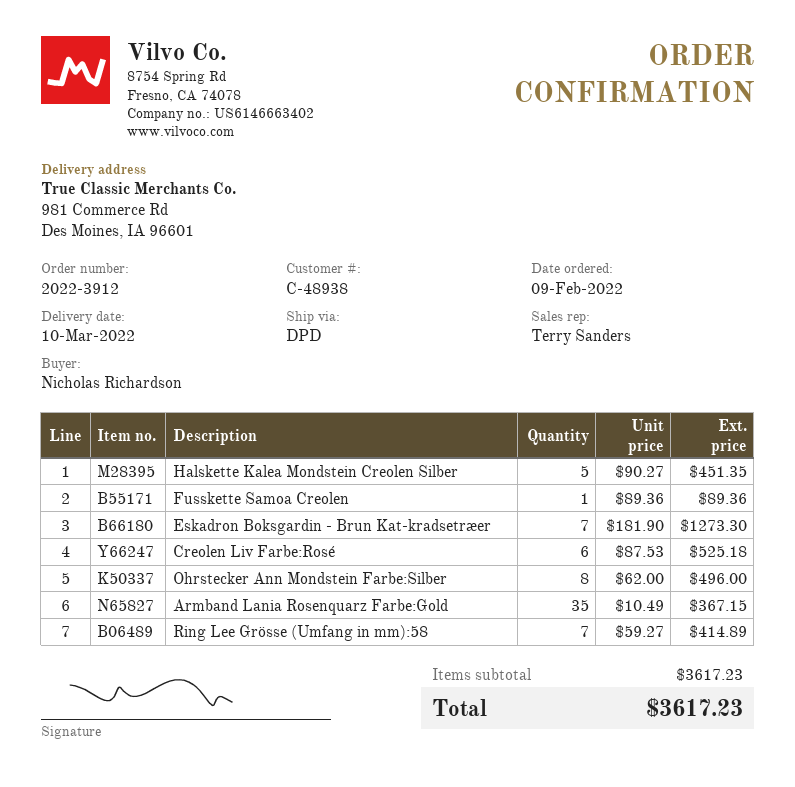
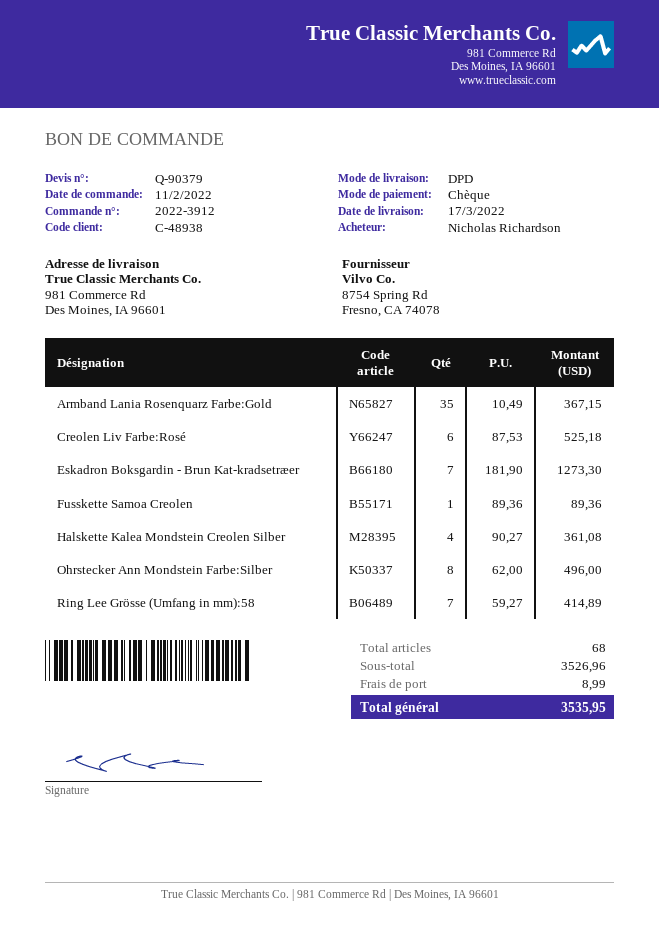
order date: 2022-02-09 -> 2022-02-11
delivery date: 2022-03-10 -> 2022-03-17
Halskette Kalea Mondstein Creolen Silber: 5 x 90.27 = 451.35 -> 4 x 90.27 = 361.08
subtotal: 3617.23 -> 3526.96
shipping: none -> 8.99
total: 3617.23 -> 3535.95

